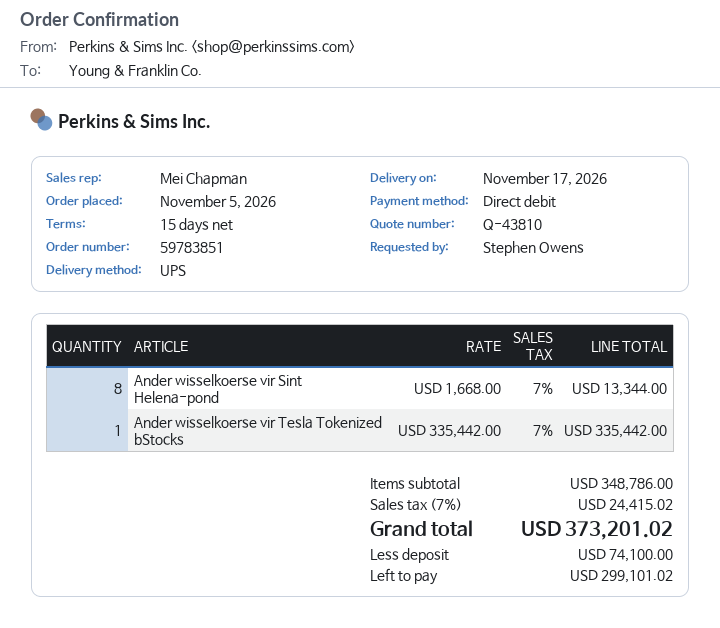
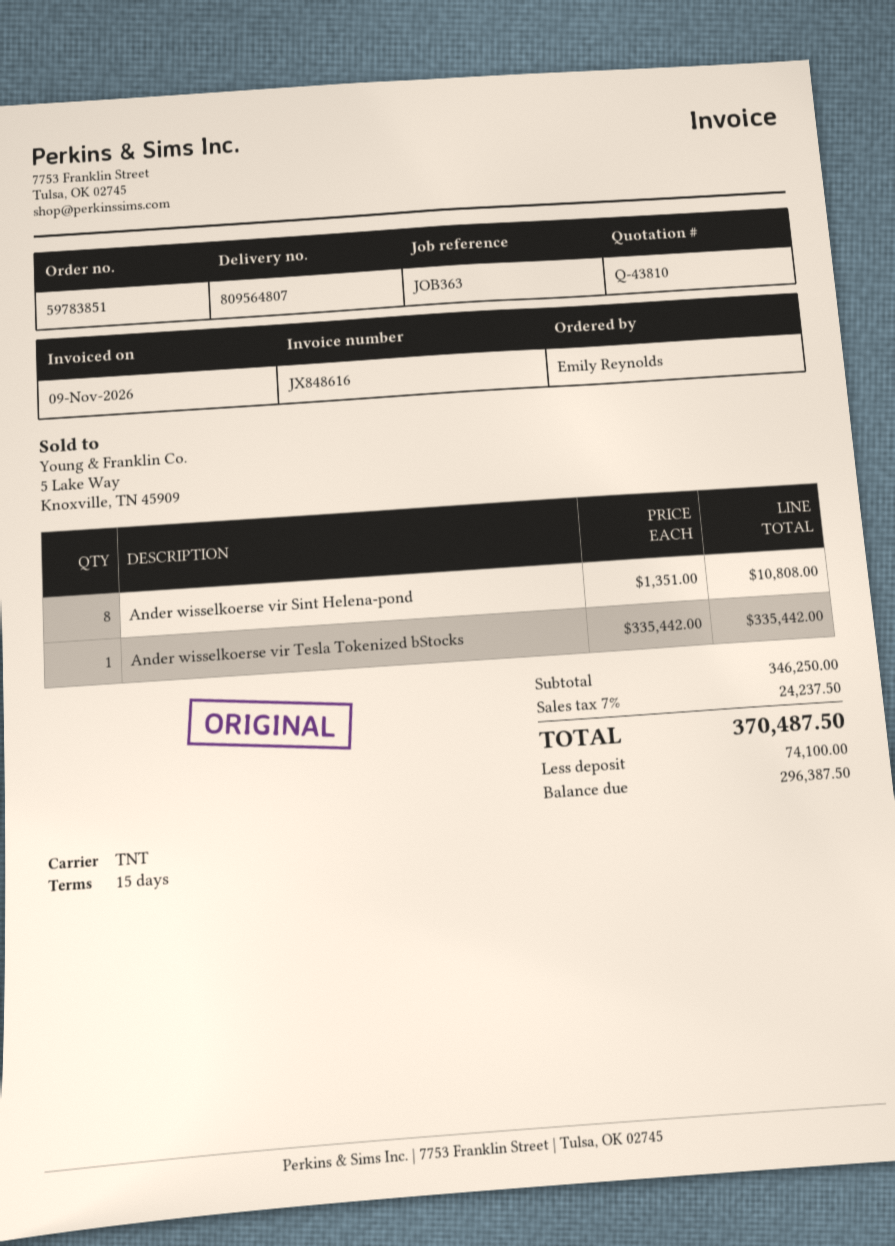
ordered by: Stephen Owens -> Emily Reynolds
shipping method: UPS -> TNT
Ander wisselkoerse vir Sint Helena-pond: 8 x 1668.00 = 13344.00 -> 8 x 1351.00 = 10808.00
subtotal: 348786.00 -> 346250.00
tax: 7% = 24415.02 -> 7% = 24237.50
total: 373201.02 -> 370487.50
balance: 299101.02 -> 296387.50

